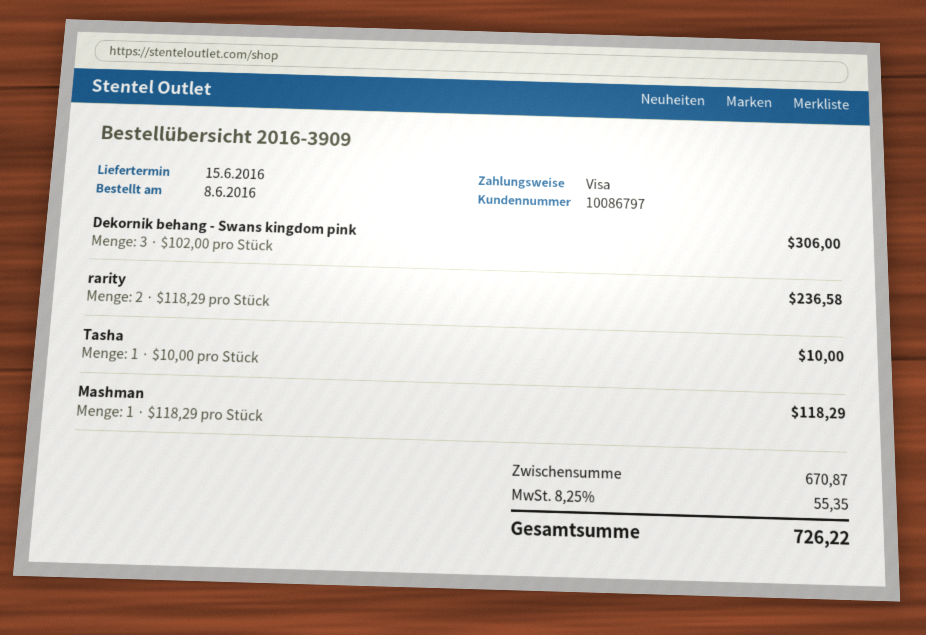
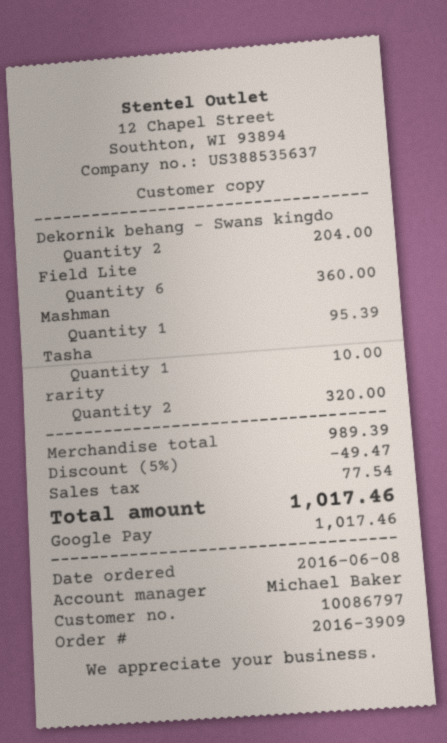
payment method: Visa -> Google Pay
Dekornik behang - Swans kingdom pink: 3 for 306.00 -> 2 for 204.00
rarity: 2 for 236.58 -> 2 for 320.00
Mashman: 1 for 118.29 -> 1 for 95.39
Field Lite: none -> 6 for 360.00
subtotal: 670.87 -> 989.39
discount: none -> 5% = 49.47
tax: 55.35 -> 77.54
total: 726.22 -> 1017.46

